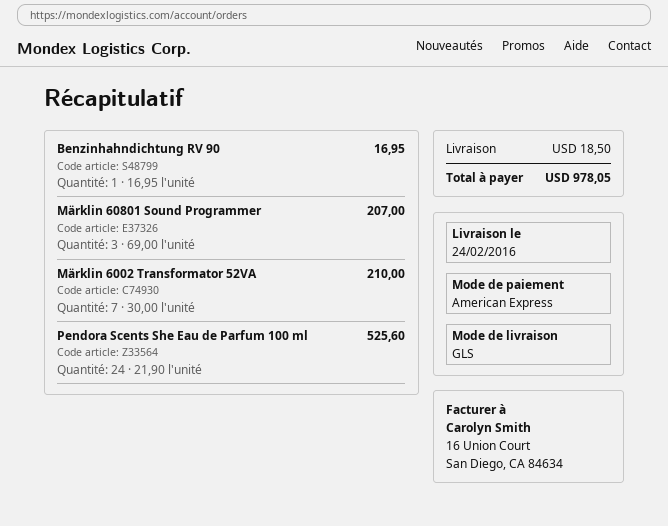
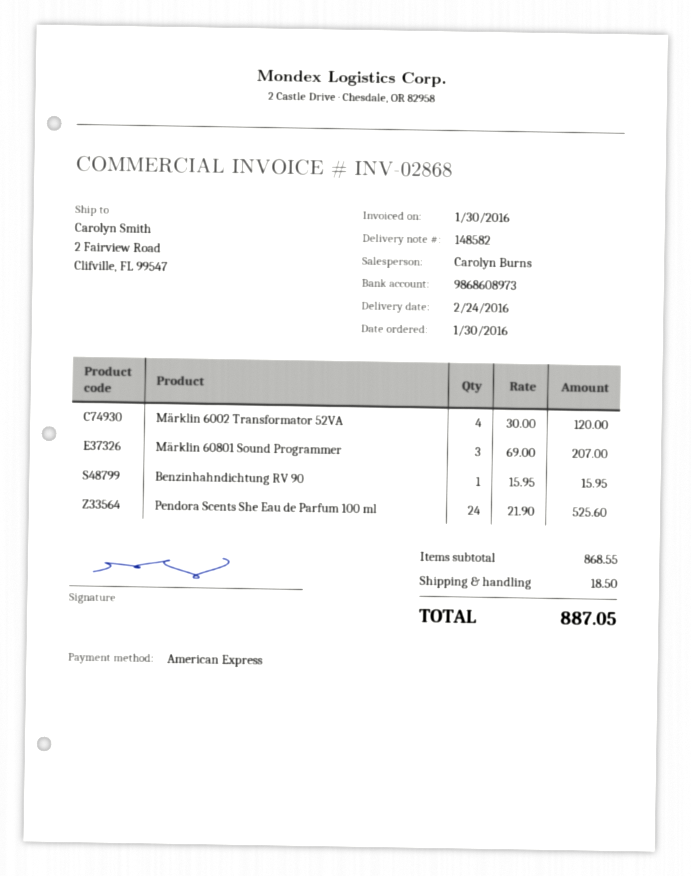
Benzinhahndichtung RV 90: 1 x 16.95 = 16.95 -> 1 x 15.95 = 15.95
Märklin 6002 Transformator 52VA: 7 x 30.00 = 210.00 -> 4 x 30.00 = 120.00
total: 978.05 -> 887.05

